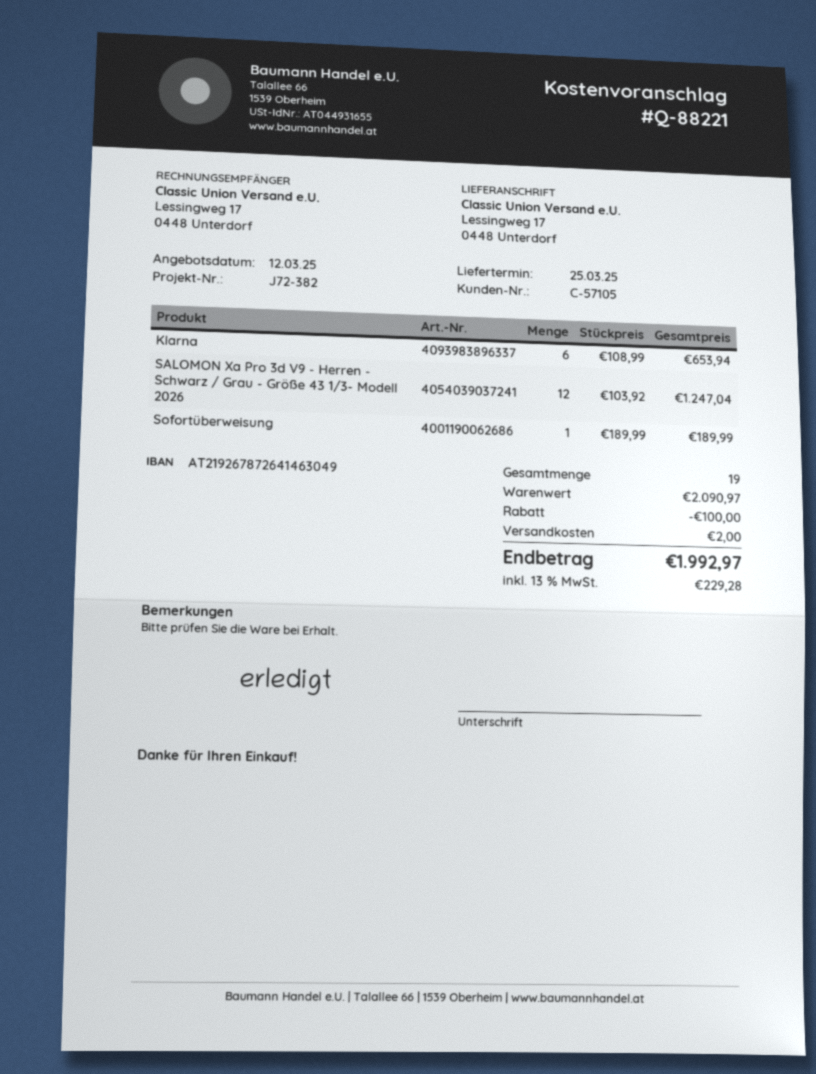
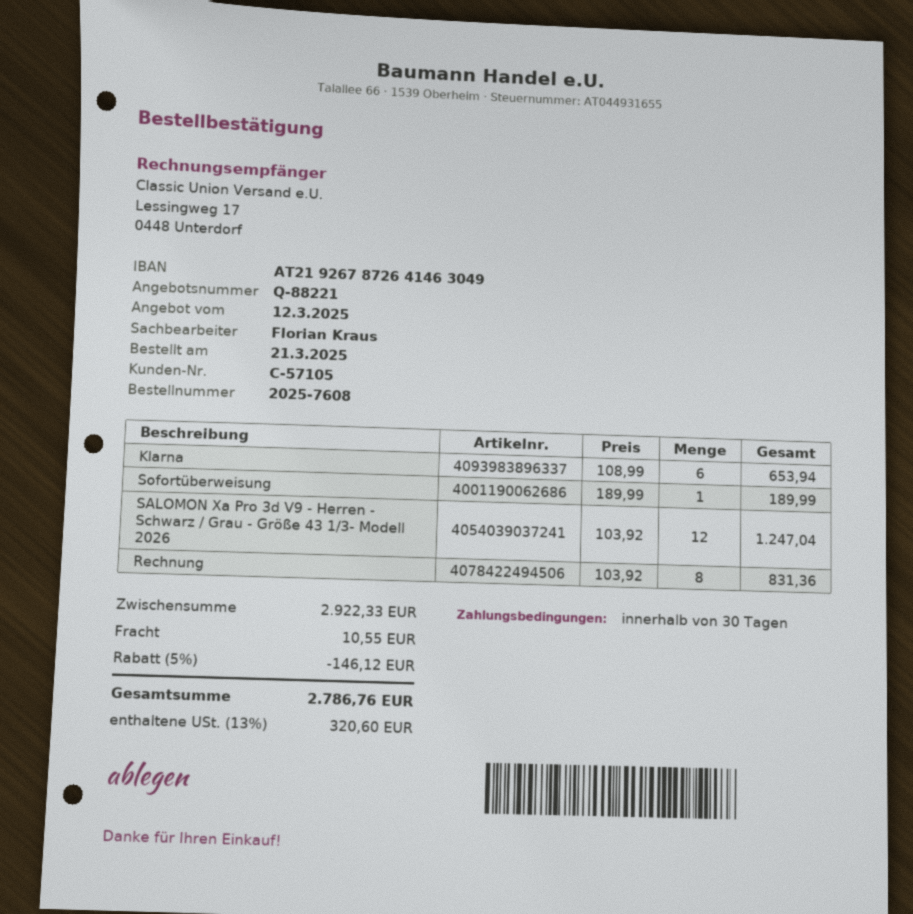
Rechnung: none -> 8 x 103.92 = 831.36
subtotal: 2090.97 -> 2922.33
discount: 100.00 -> 146.12
shipping: 2.00 -> 10.55
tax: 13% = 229.28 -> 13% = 320.60
total: 1992.97 -> 2786.76

